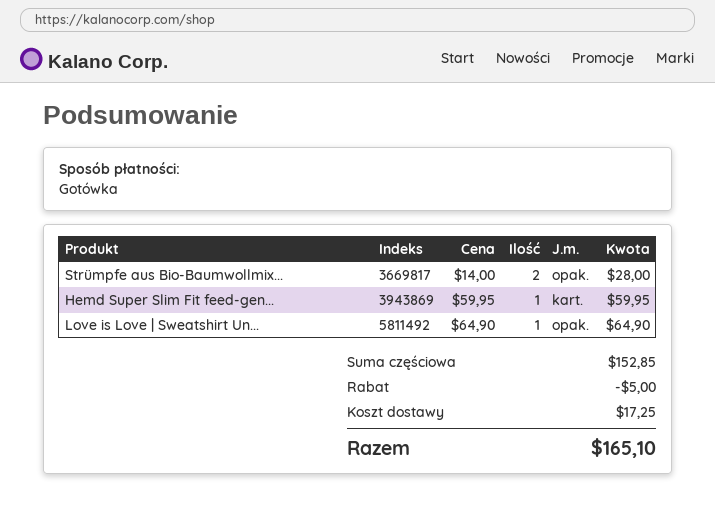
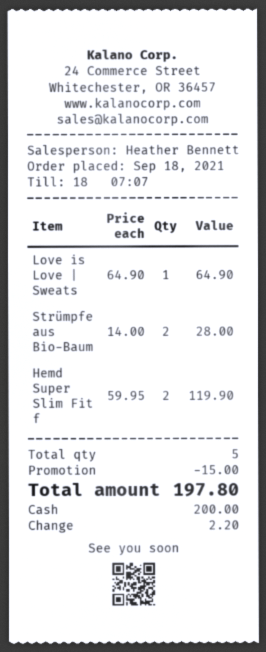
Hemd Super Slim Fit feed-gen...: 1 x 59.95 = 59.95 -> 2 x 59.95 = 119.90
discount: 5.00 -> 15.00
shipping: 17.25 -> none
total: 165.10 -> 197.80

